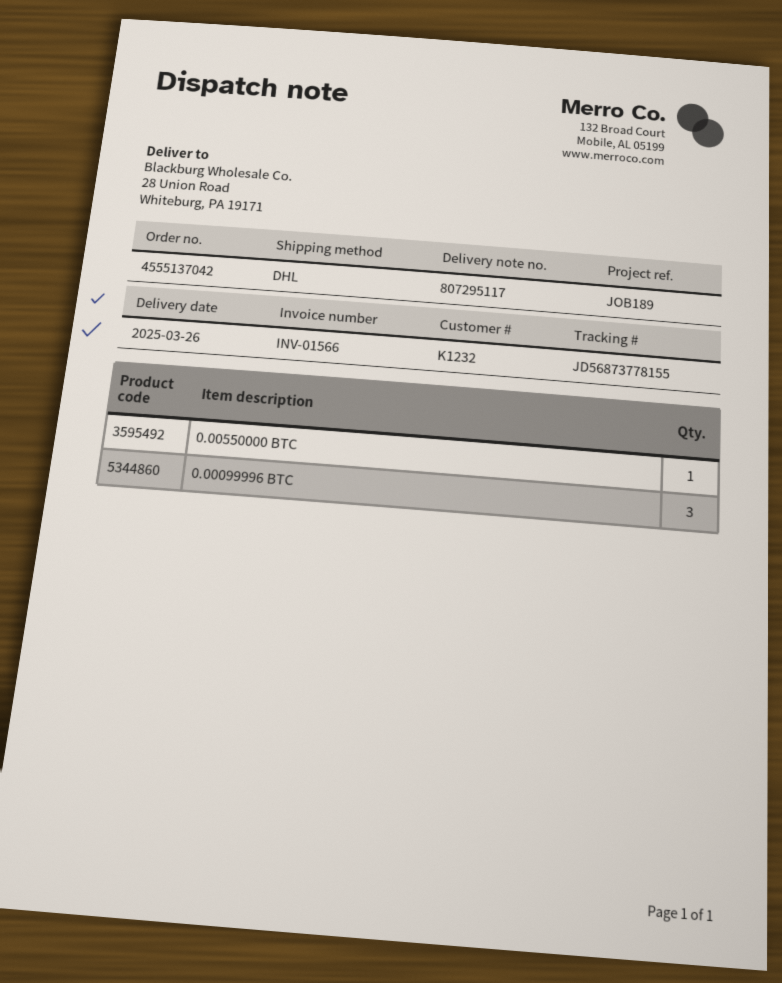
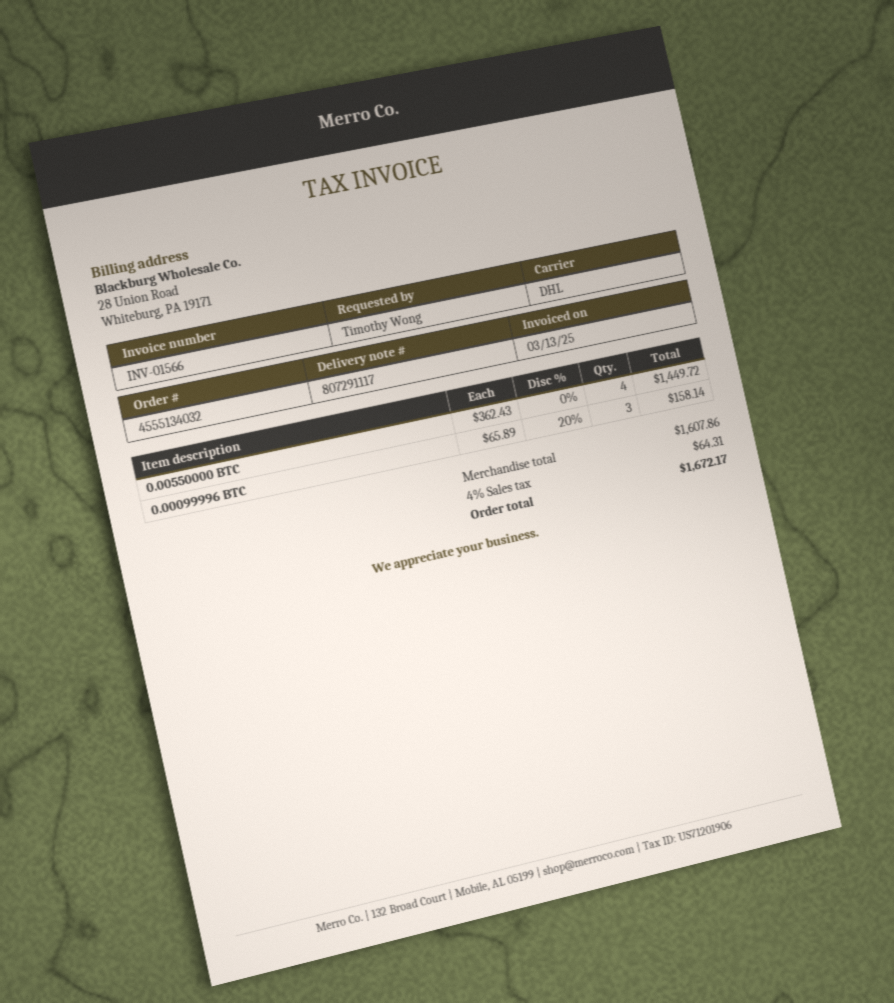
order number: 4555137042 -> 4555134032
delivery note number: 807295117 -> 807291117
0.00550000 BTC: 1 -> 4

